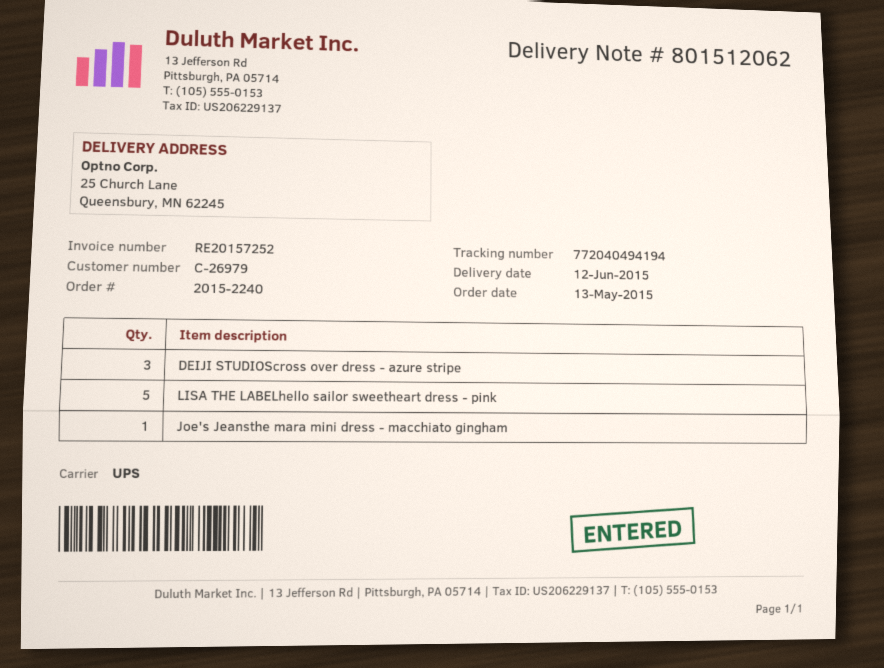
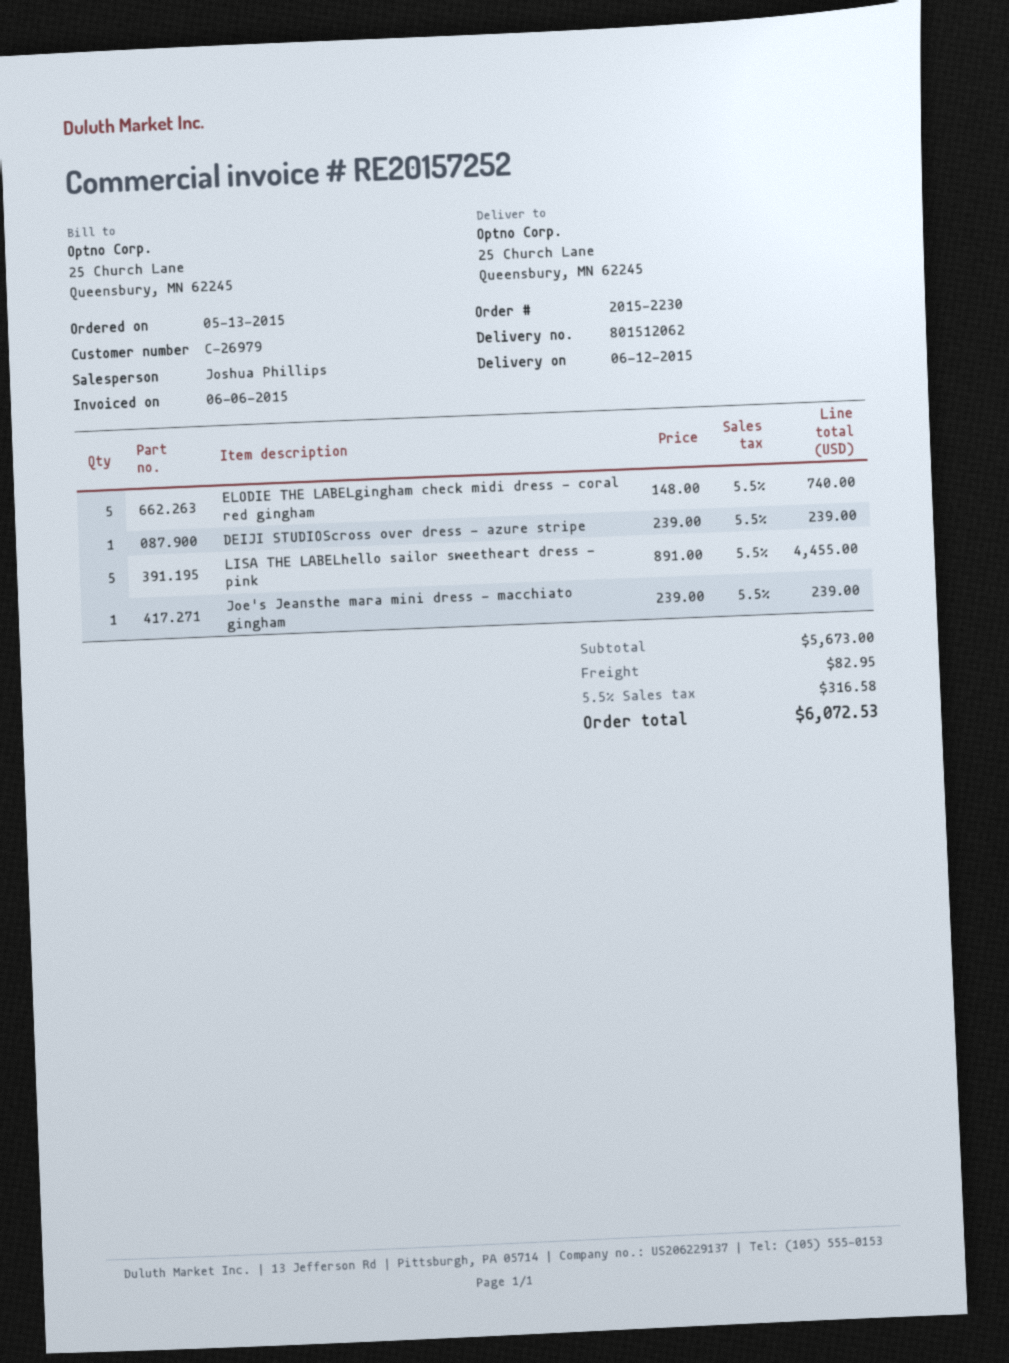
order number: 2015-2240 -> 2015-2230
DEIJI STUDIOScross over dress - azure stripe: 3 -> 1
ELODIE THE LABELgingham check midi dress - coral red gingham: none -> 5

